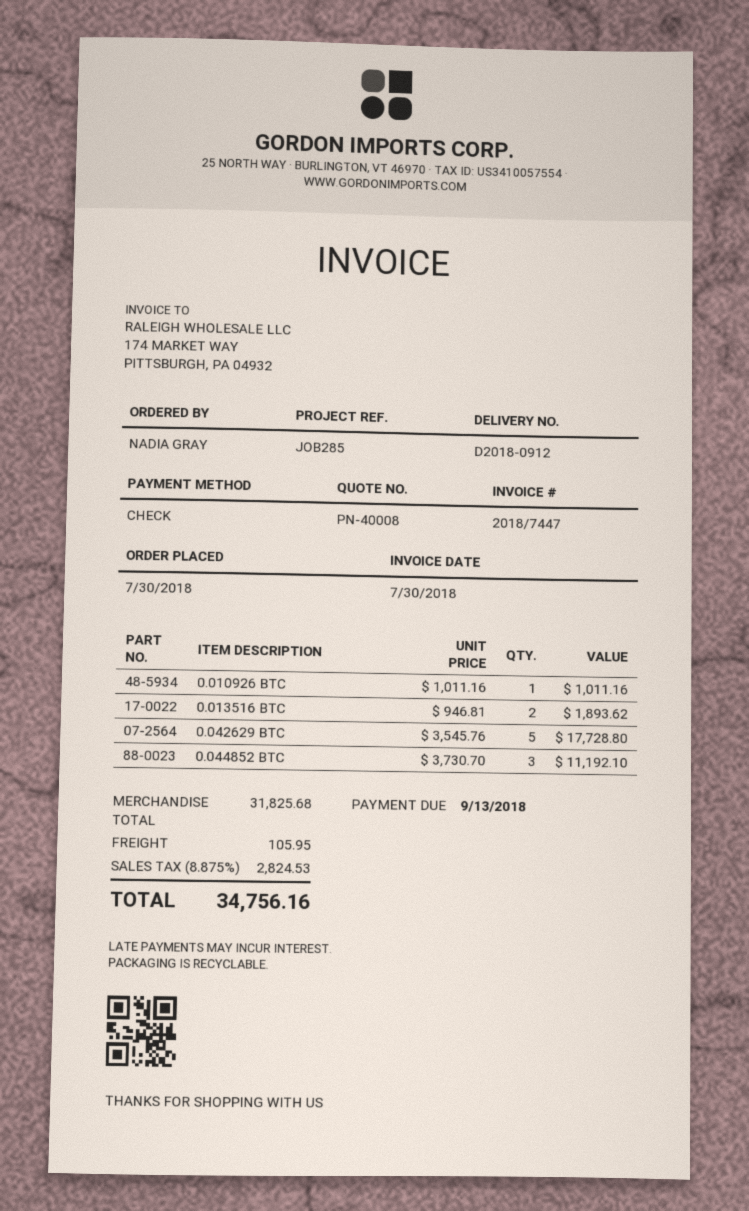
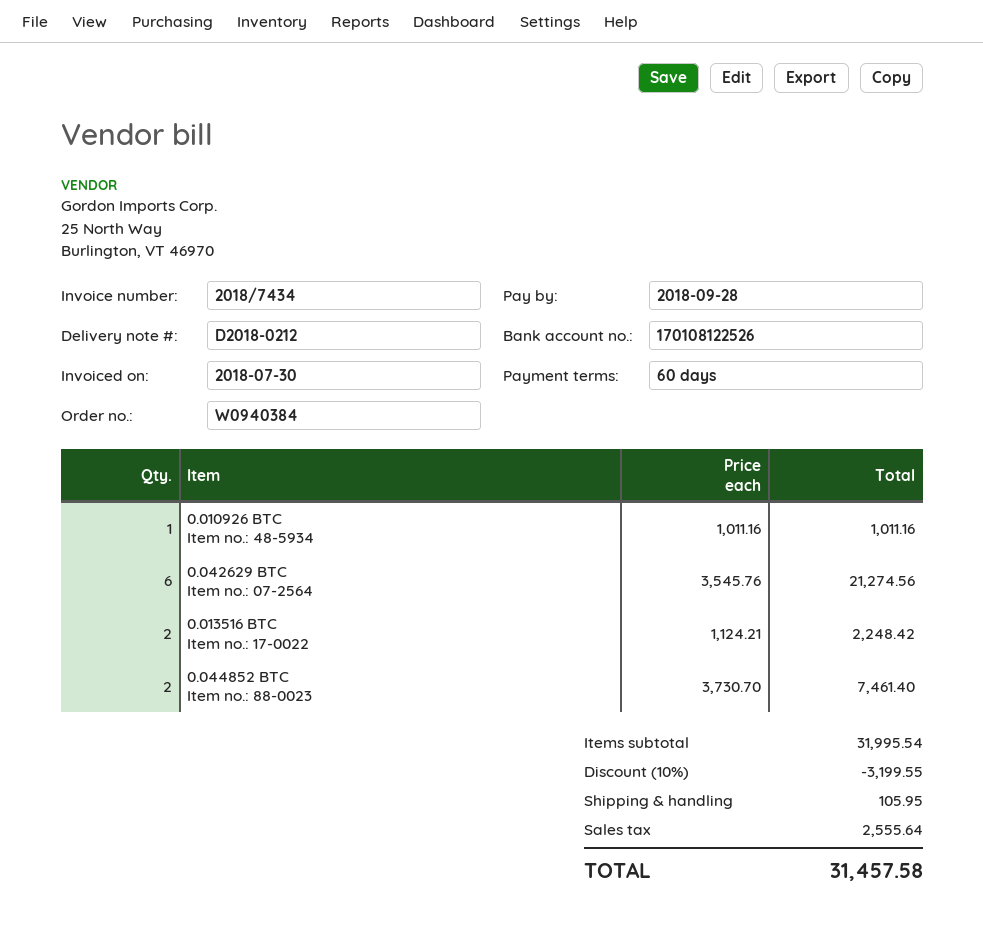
delivery note number: D2018-0912 -> D2018-0212
invoice number: 2018/7447 -> 2018/7434
due date: 2018-09-13 -> 2018-09-28
0.013516 BTC: 2 x 946.81 = 1893.62 -> 2 x 1124.21 = 2248.42
0.042629 BTC: 5 x 3545.76 = 17728.80 -> 6 x 3545.76 = 21274.56
0.044852 BTC: 3 x 3730.70 = 11192.10 -> 2 x 3730.70 = 7461.40
subtotal: 31825.68 -> 31995.54
discount: none -> 10% = 3199.55
tax: 2824.53 -> 2555.64
total: 34756.16 -> 31457.58

